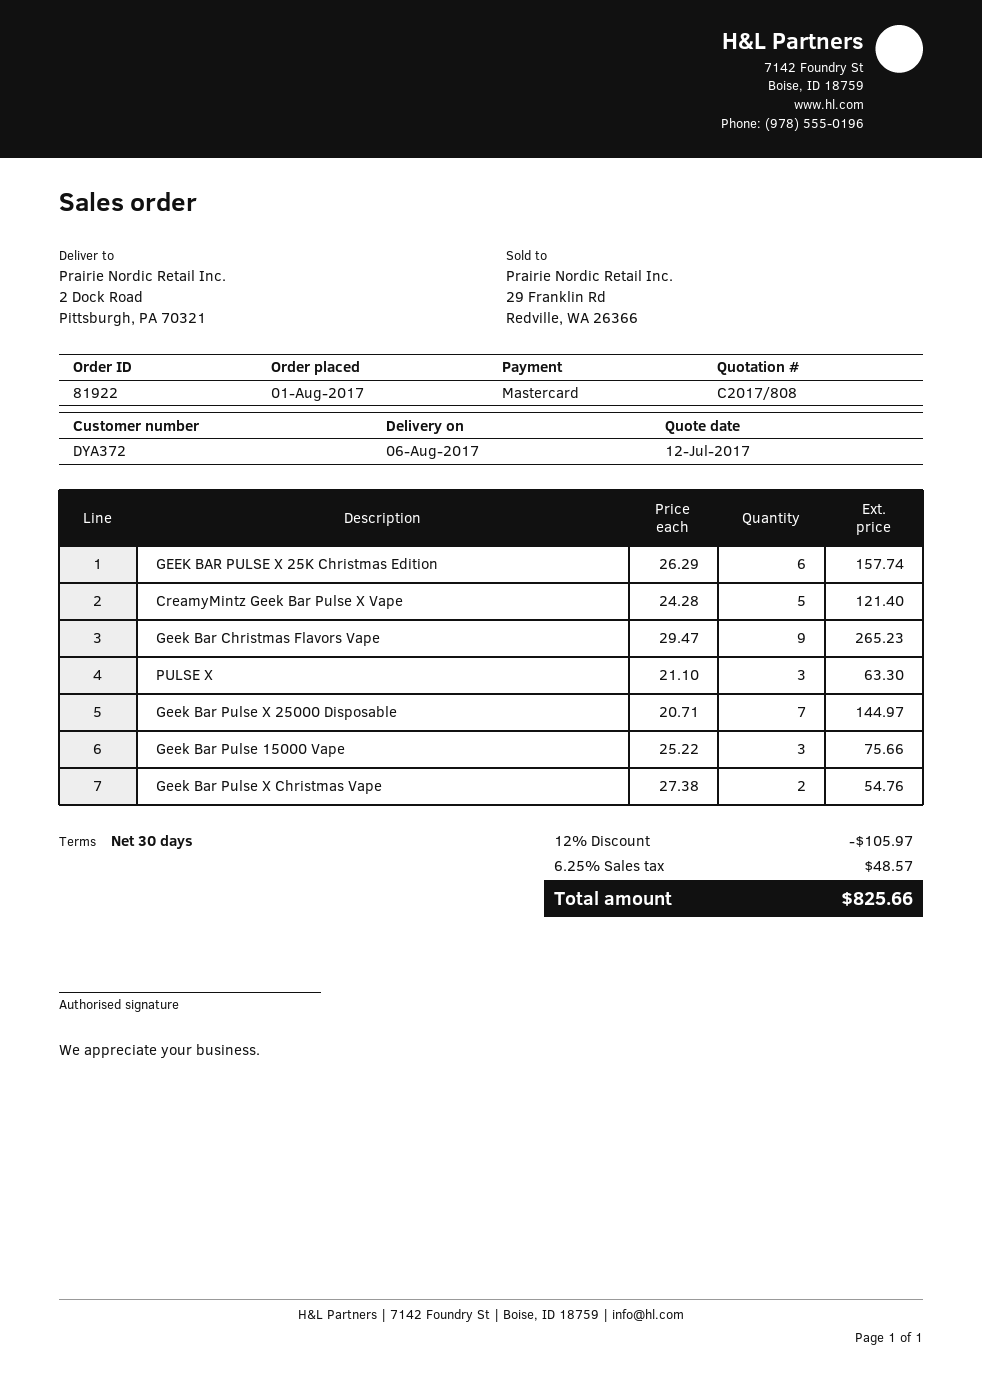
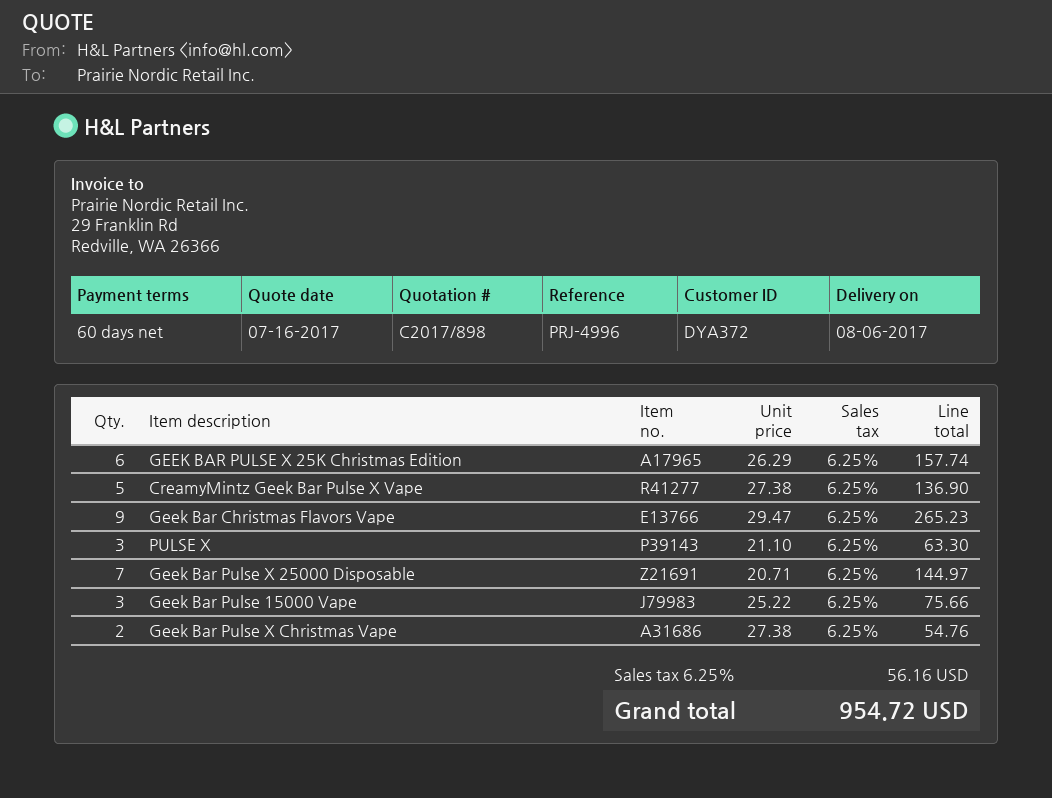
quote number: C2017/808 -> C2017/898
quote date: 2017-07-12 -> 2017-07-16
payment terms: 30 days -> 60 days
CreamyMintz Geek Bar Pulse X Vape: 5 x 24.28 = 121.40 -> 5 x 27.38 = 136.90
discount: 12% = 105.97 -> none
tax: 6.25% = 48.57 -> 6.25% = 56.16
total: 825.66 -> 954.72

